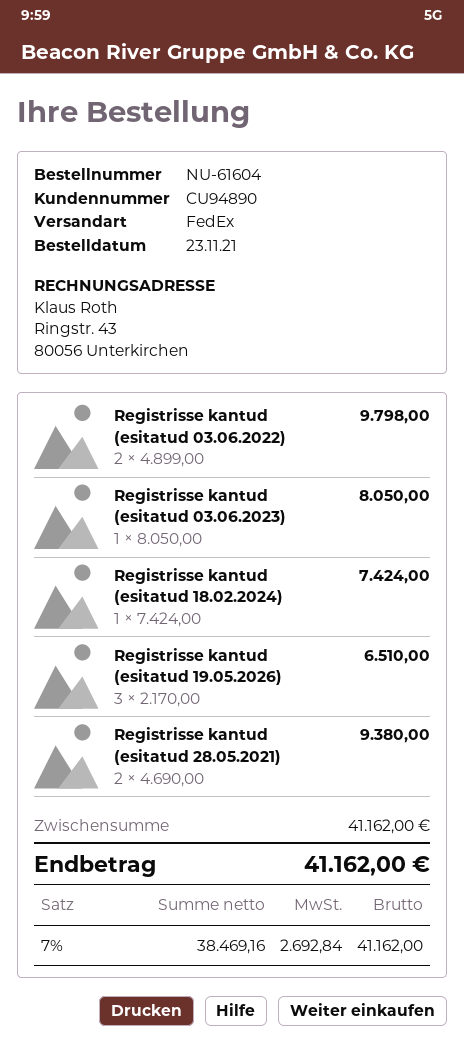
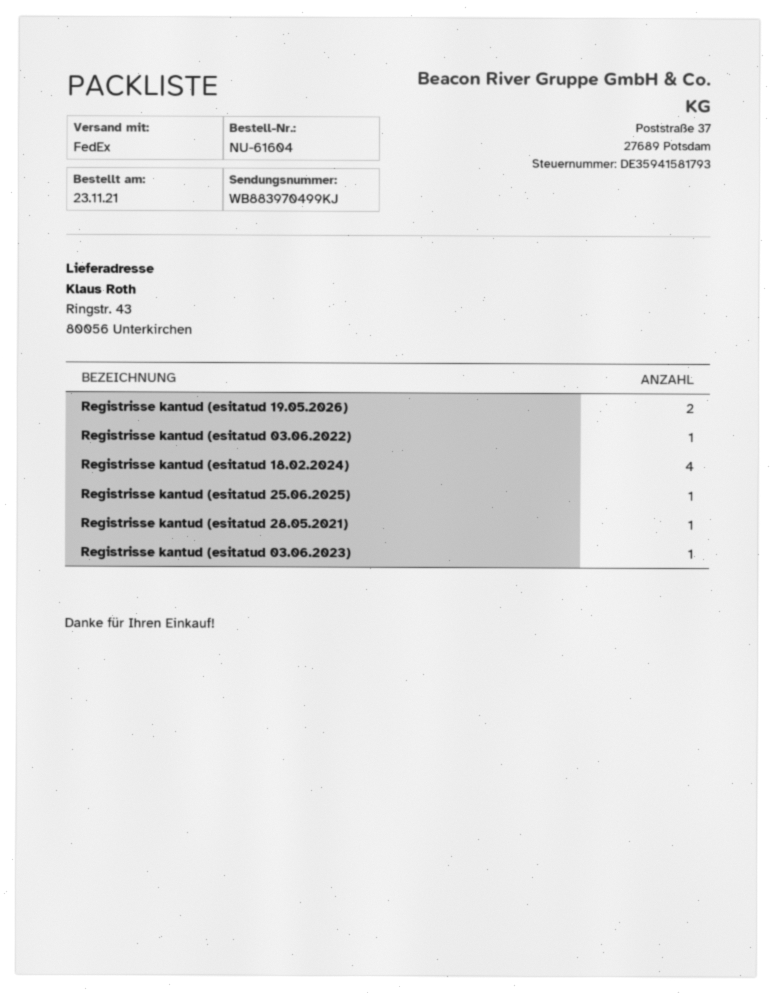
Registrisse kantud (esitatud 03.06.2022): 2 -> 1
Registrisse kantud (esitatud 18.02.2024): 1 -> 4
Registrisse kantud (esitatud 19.05.2026): 3 -> 2
Registrisse kantud (esitatud 28.05.2021): 2 -> 1
Registrisse kantud (esitatud 25.06.2025): none -> 1

